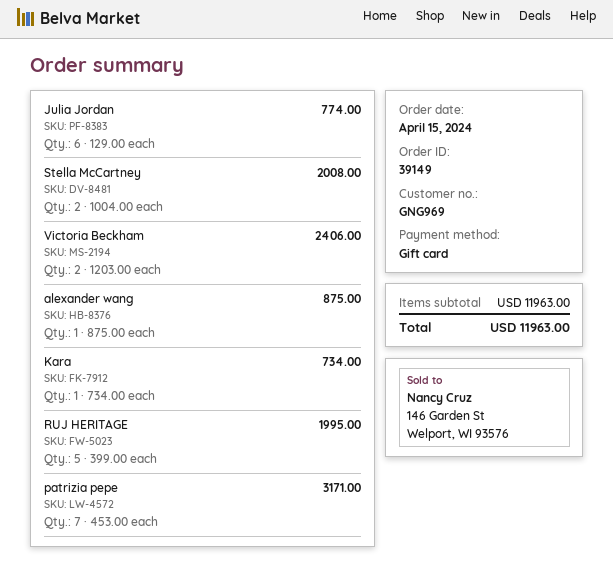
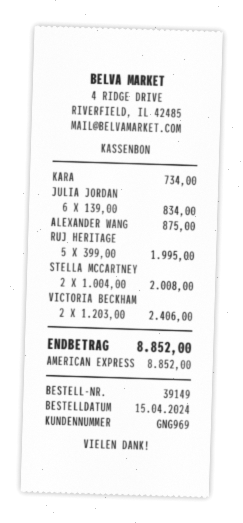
payment method: gift card -> American Express
Julia Jordan: 6 x 129.00 = 774.00 -> 6 x 139.00 = 834.00
patrizia pepe: 7 x 453.00 = 3171.00 -> none
total: 11963.00 -> 8852.00

